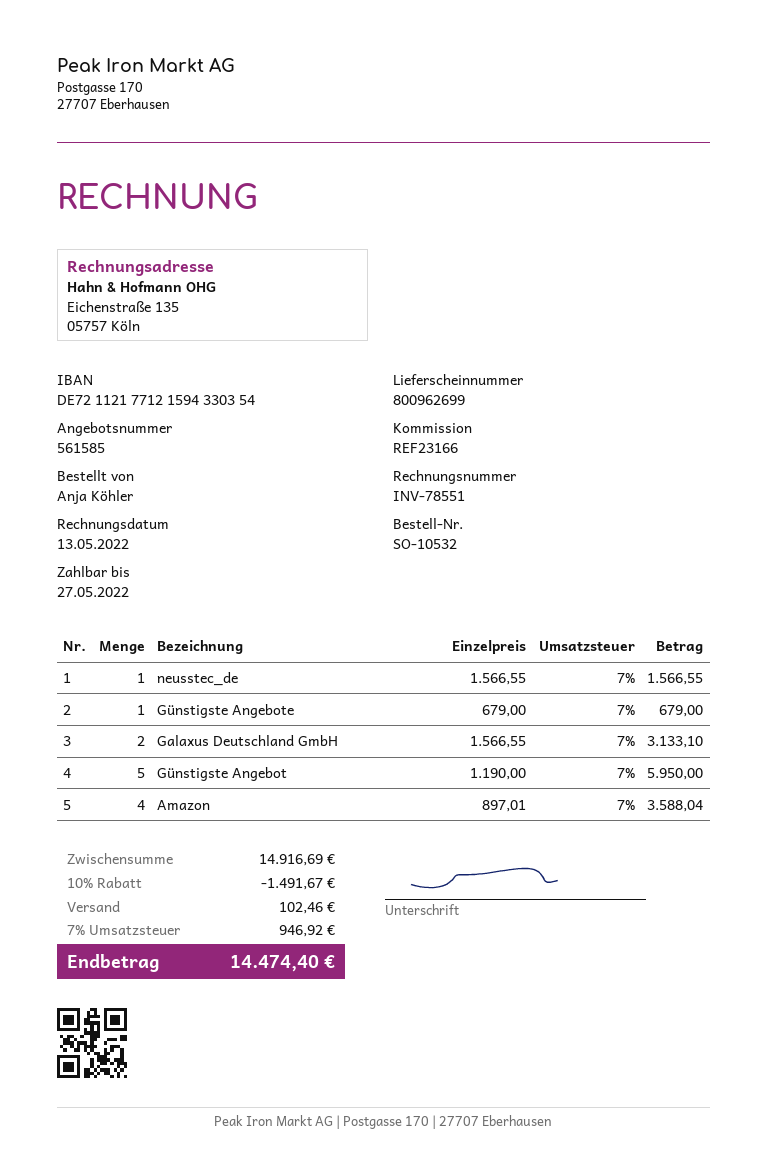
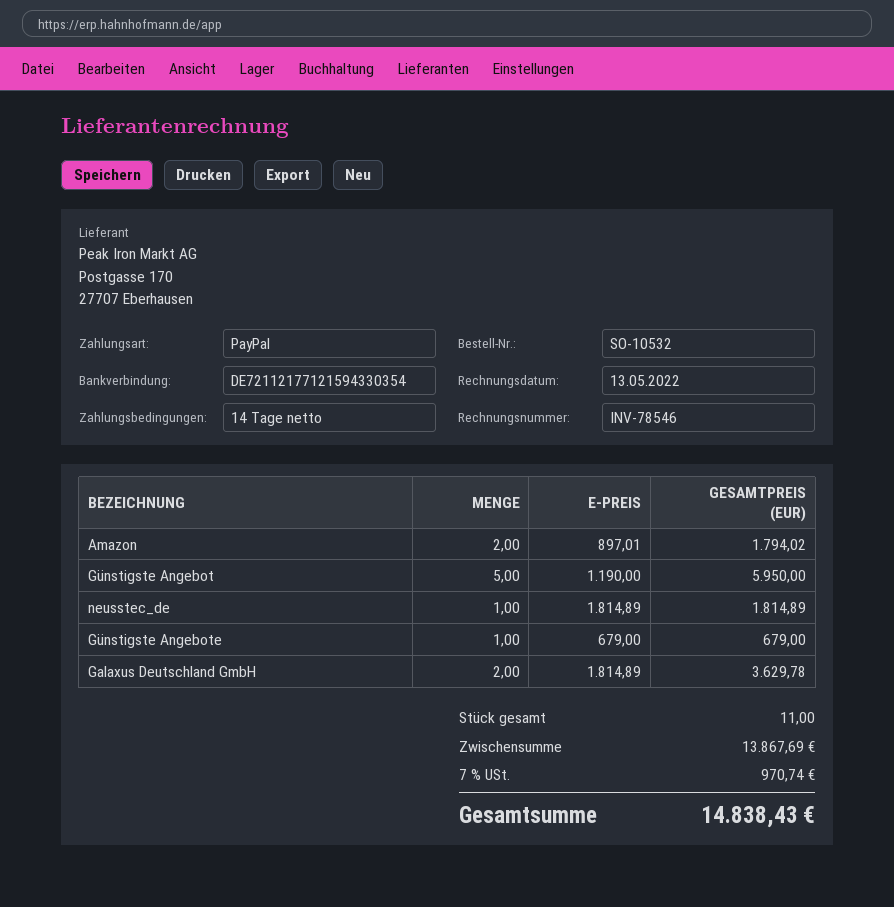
invoice number: INV-78551 -> INV-78546
neusstec_de: 1 x 1566.55 = 1566.55 -> 1 x 1814.89 = 1814.89
Galaxus Deutschland GmbH: 2 x 1566.55 = 3133.10 -> 2 x 1814.89 = 3629.78
Amazon: 4 x 897.01 = 3588.04 -> 2 x 897.01 = 1794.02
subtotal: 14916.69 -> 13867.69
discount: 10% = 1491.67 -> none
shipping: 102.46 -> none
tax: 7% = 946.92 -> 7% = 970.74
total: 14474.40 -> 14838.43

